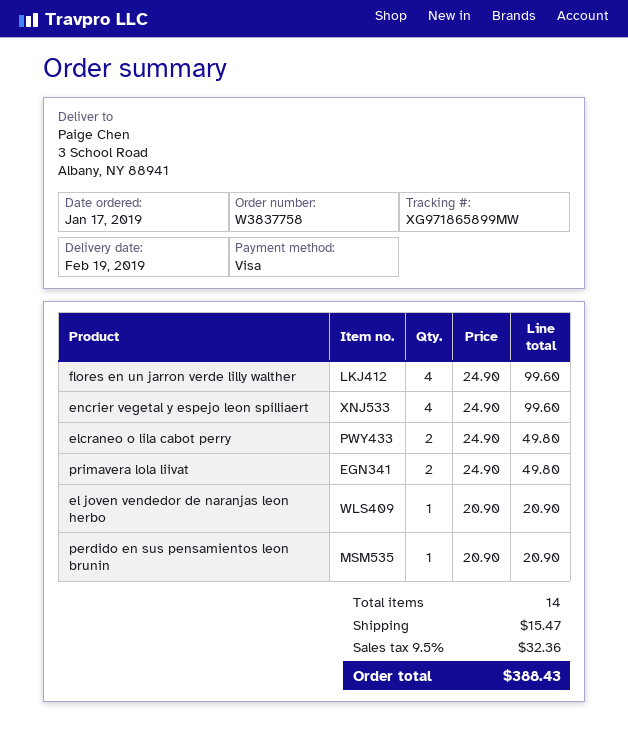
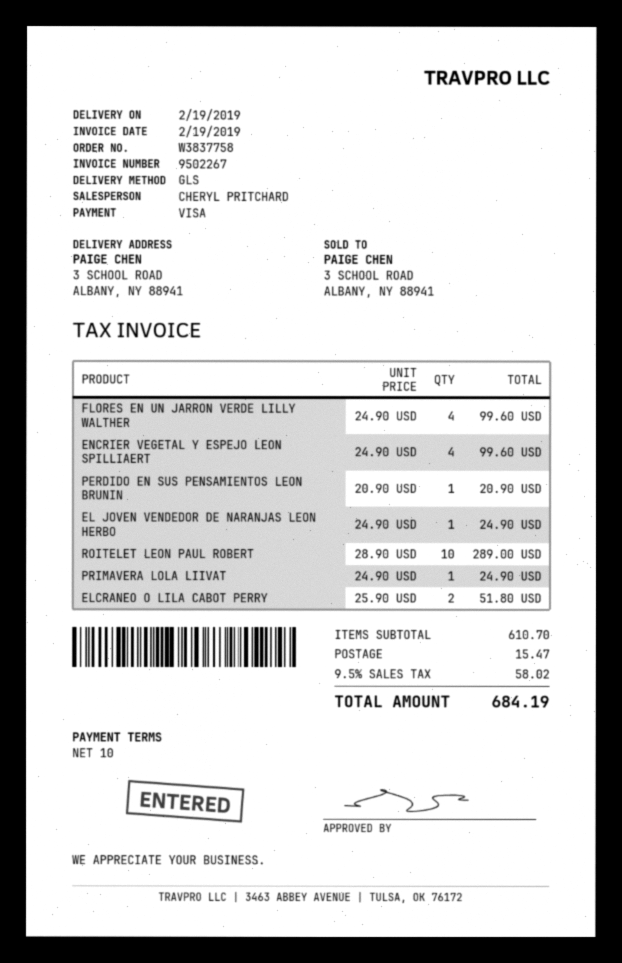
elcraneo o lila cabot perry: 2 x 24.90 = 49.80 -> 2 x 25.90 = 51.80
primavera lola liivat: 2 x 24.90 = 49.80 -> 1 x 24.90 = 24.90
el joven vendedor de naranjas leon herbo: 1 x 20.90 = 20.90 -> 1 x 24.90 = 24.90
ROITELET LEON PAUL ROBERT: none -> 10 x 28.90 = 289.00
tax: 9.5% = 32.36 -> 9.5% = 58.02
total: 388.43 -> 684.19

